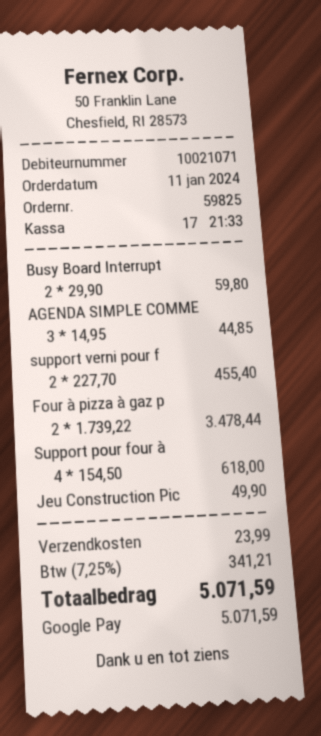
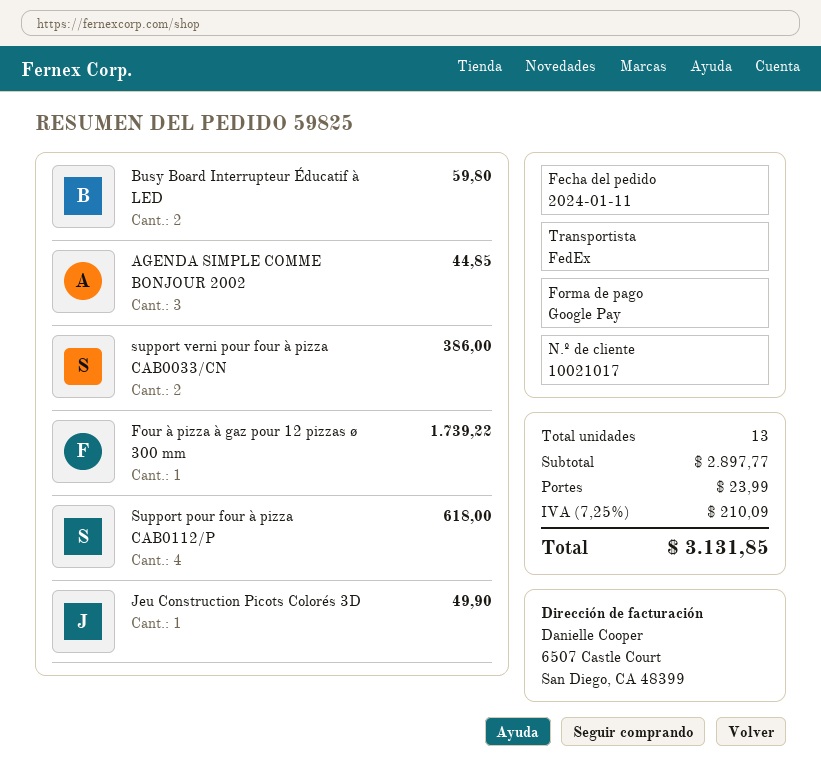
customer number: 10021071 -> 10021017
support verni pour f: 2 for 455.40 -> 2 for 386.00
Four à pizza à gaz p: 2 for 3478.44 -> 1 for 1739.22
tax: 7.25% = 341.21 -> 7.25% = 210.09
total: 5071.59 -> 3131.85

